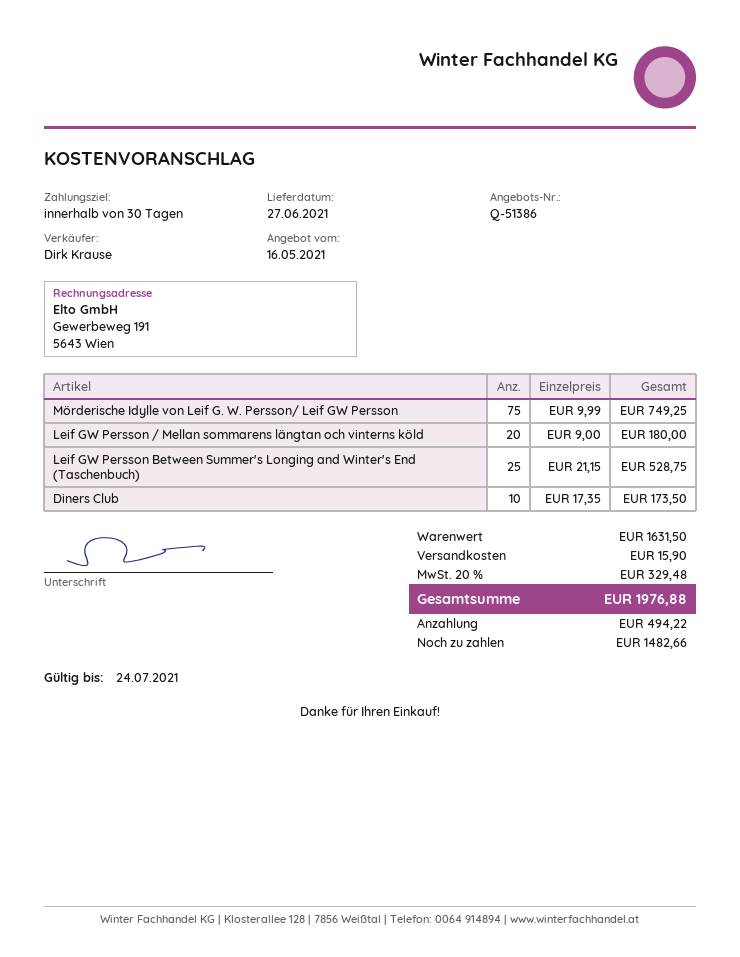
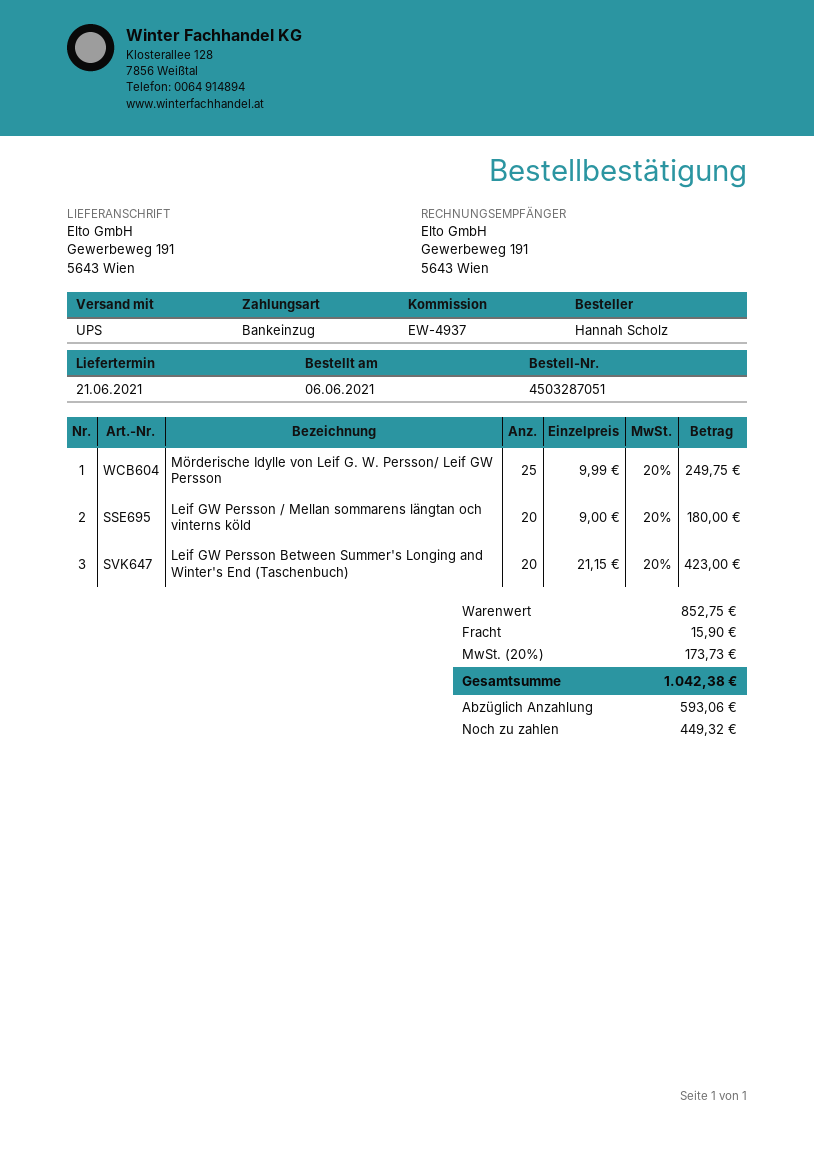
delivery date: 2021-06-27 -> 2021-06-21
Mörderische Idylle von Leif G. W. Persson/ Leif GW Persson: 75 x 9.99 = 749.25 -> 25 x 9.99 = 249.75
Leif GW Persson Between Summer's Longing and Winter's End (Taschenbuch): 25 x 21.15 = 528.75 -> 20 x 21.15 = 423.00
Diners Club: 10 x 17.35 = 173.50 -> none
subtotal: 1631.50 -> 852.75
tax: 20% = 329.48 -> 20% = 173.73
total: 1976.88 -> 1042.38
deposit: 494.22 -> 593.06
balance: 1482.66 -> 449.32

